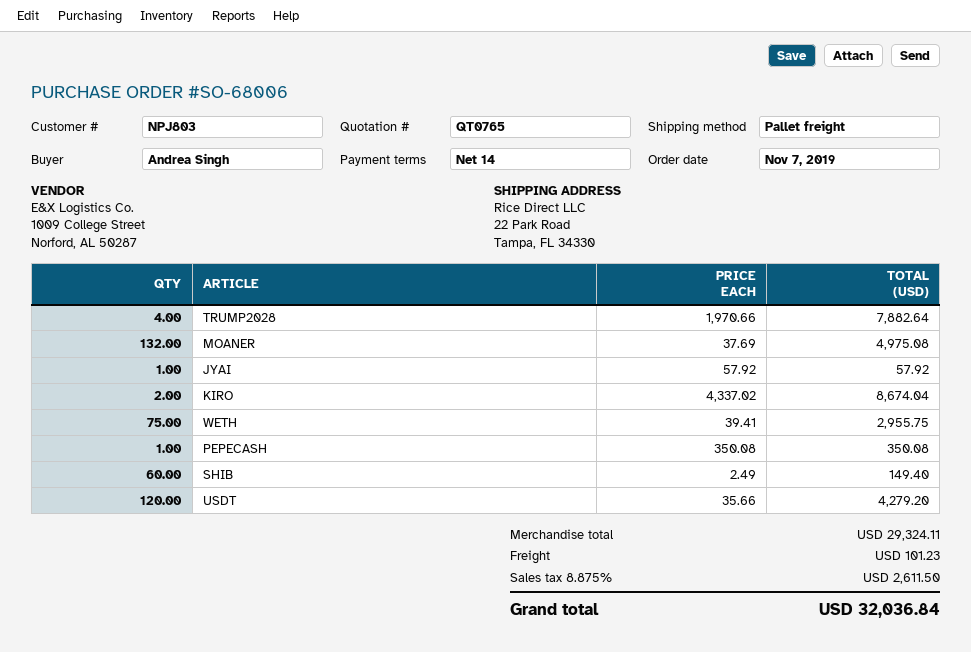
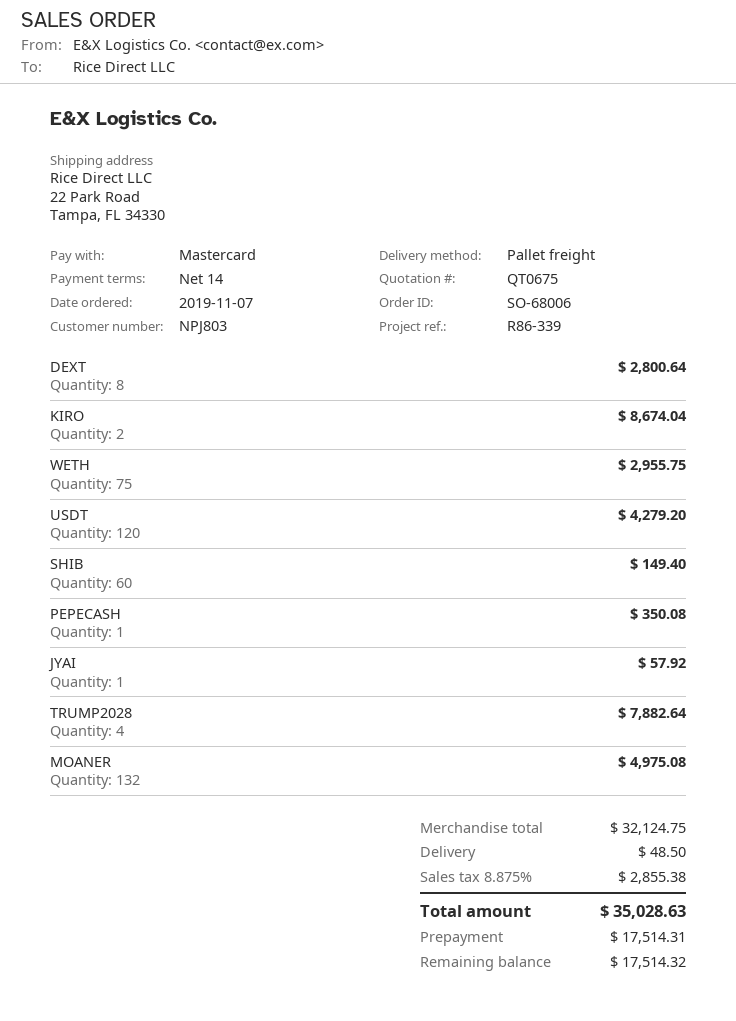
quote number: QT0765 -> QT0675
DEXT: none -> 8 for 2800.64
subtotal: 29324.11 -> 32124.75
shipping: 101.23 -> 48.50
tax: 8.875% = 2611.50 -> 8.875% = 2855.38
total: 32036.84 -> 35028.63

